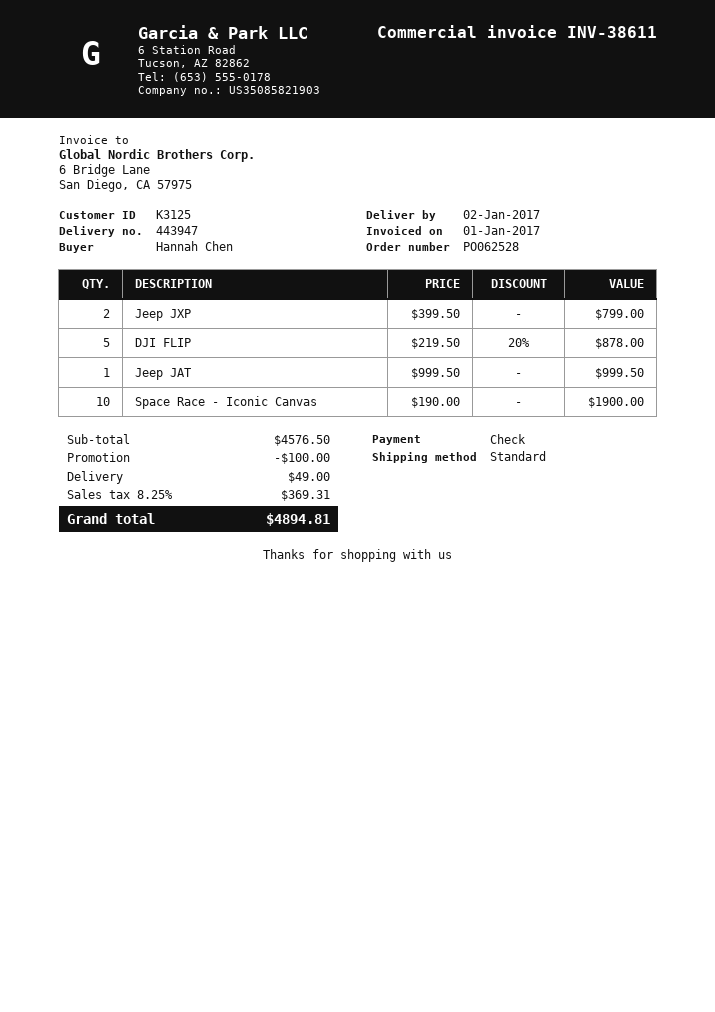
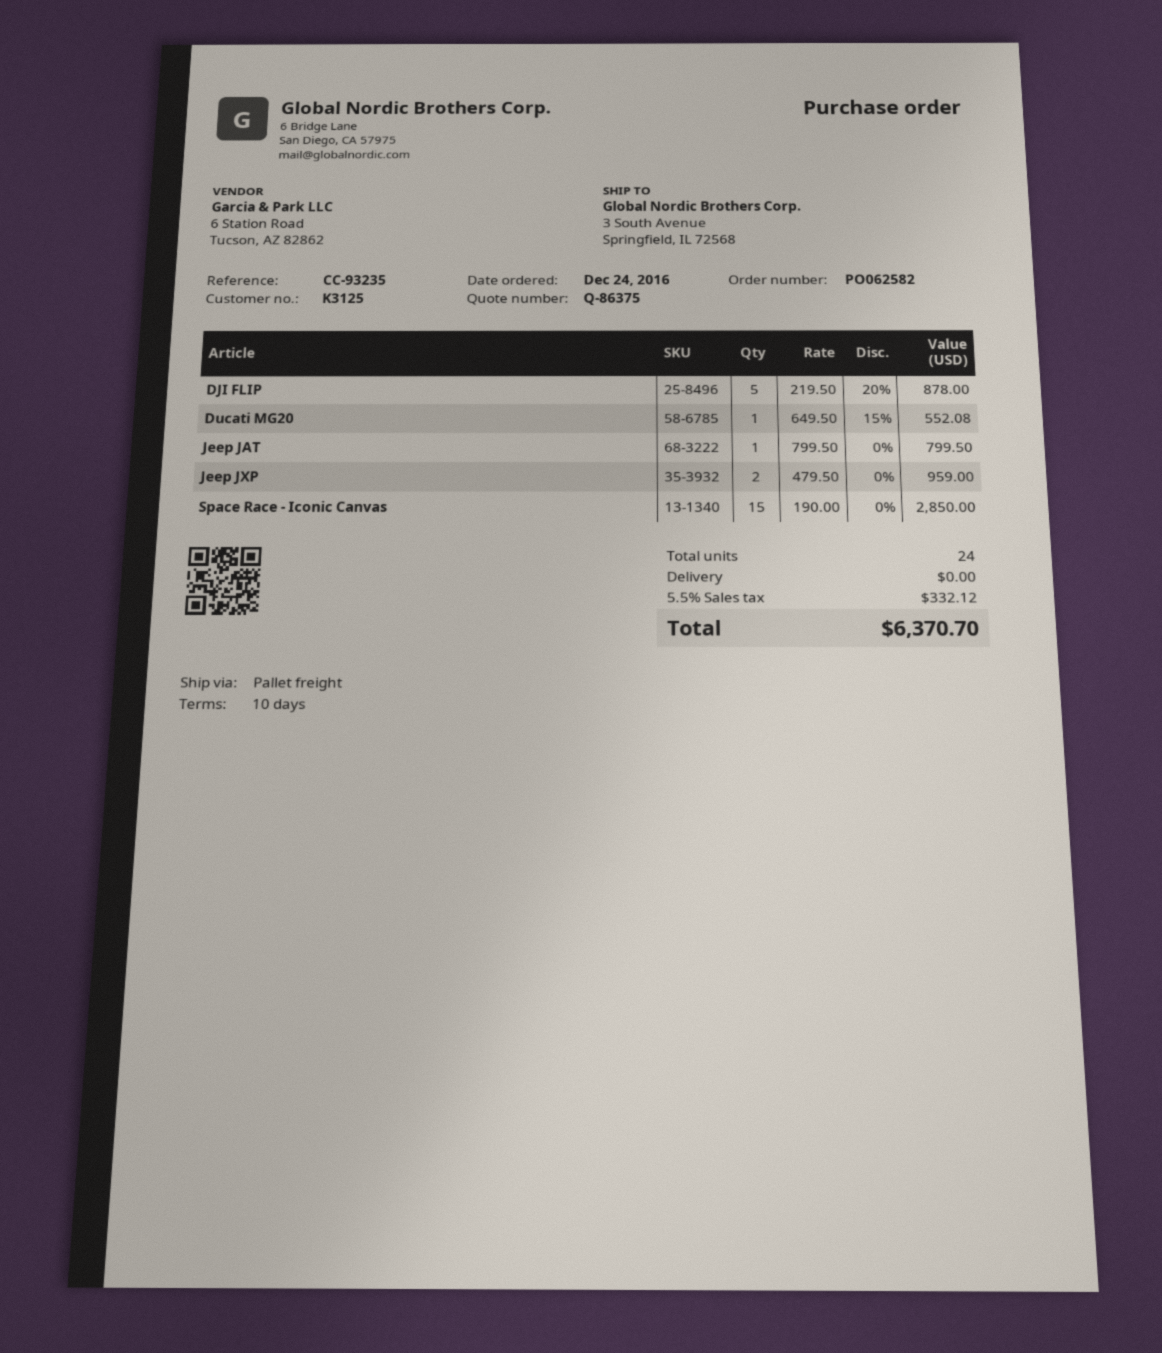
order number: PO062528 -> PO062582
shipping method: standard -> pallet freight
Jeep JXP: 2 x 399.50 = 799.00 -> 2 x 479.50 = 959.00
Jeep JAT: 1 x 999.50 = 999.50 -> 1 x 799.50 = 799.50
Space Race - Iconic Canvas: 10 x 190.00 = 1900.00 -> 15 x 190.00 = 2850.00
Ducati MG20: none -> 1 x 649.50 - 15% = 552.08
discount: 100.00 -> none
shipping: 49.00 -> 0.00
tax: 8.25% = 369.31 -> 5.5% = 332.12
total: 4894.81 -> 6370.70

